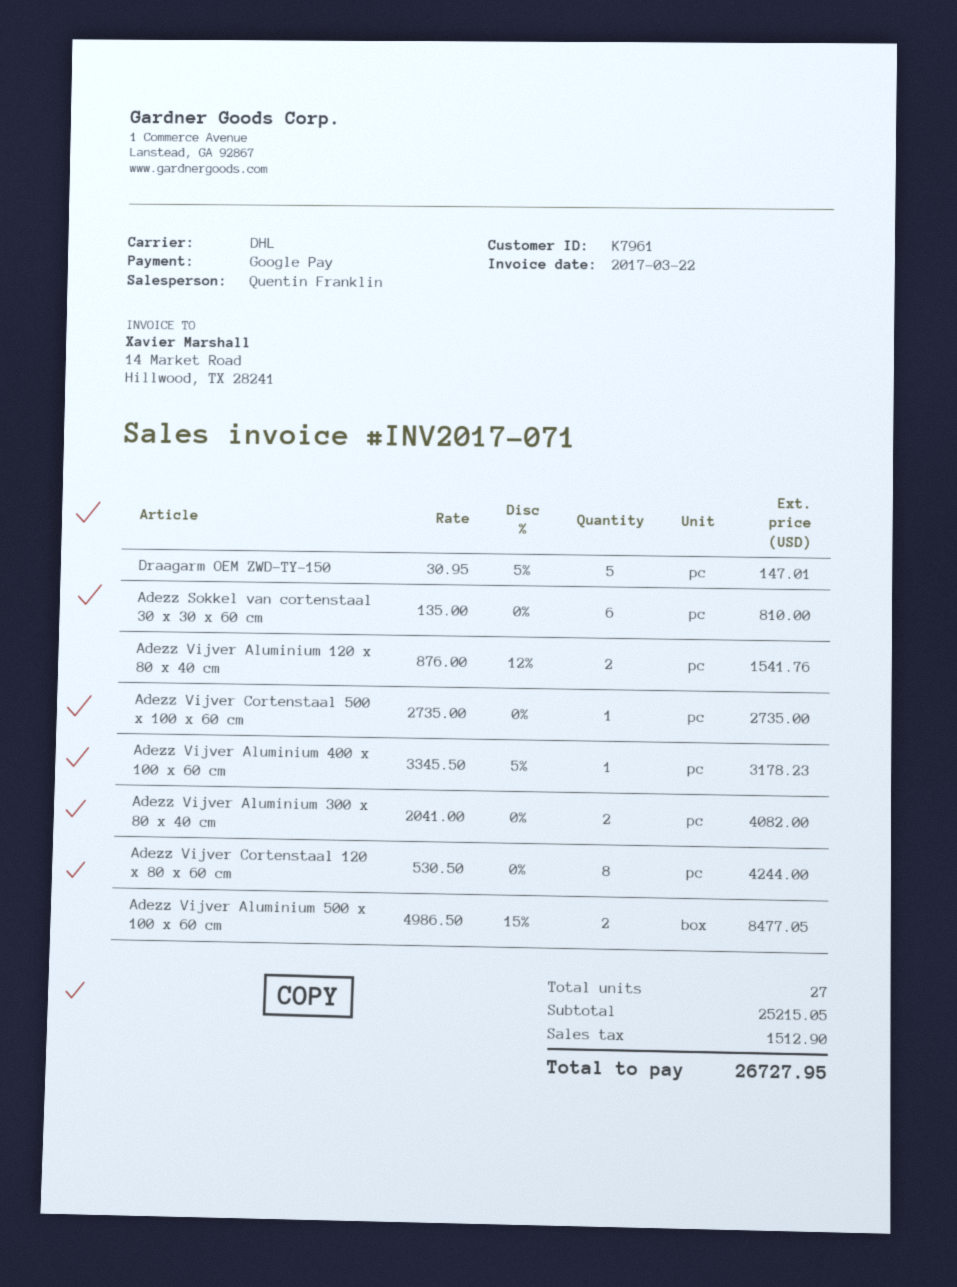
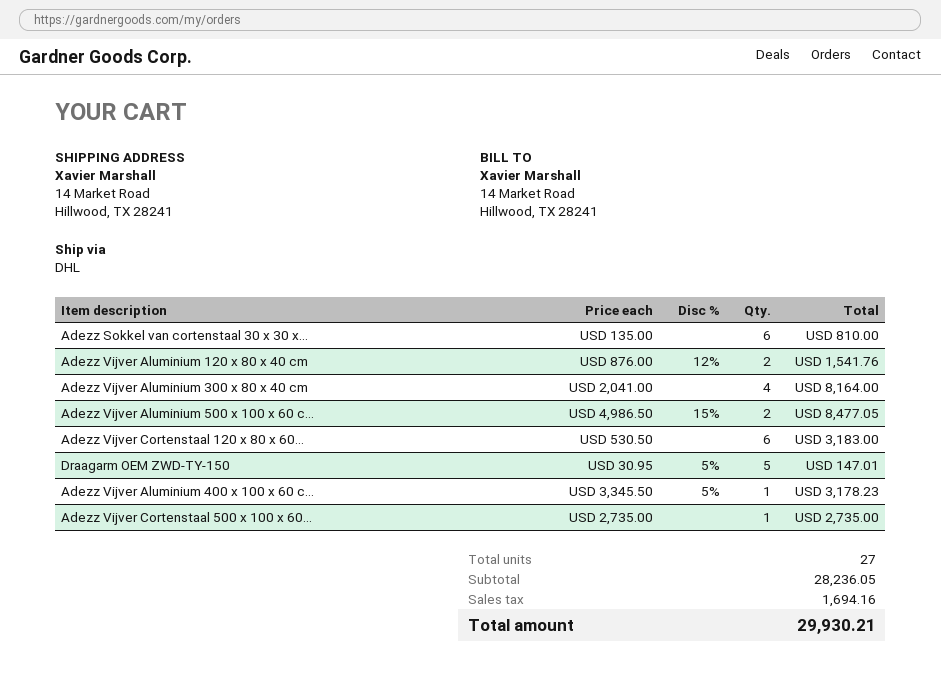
Adezz Vijver Aluminium 300 x 80 x 40 cm: 2 x 2041.00 = 4082.00 -> 4 x 2041.00 = 8164.00
Adezz Vijver Cortenstaal 120 x 80 x 60 cm: 8 x 530.50 = 4244.00 -> 6 x 530.50 = 3183.00
subtotal: 25215.05 -> 28236.05
tax: 1512.90 -> 1694.16
total: 26727.95 -> 29930.21

